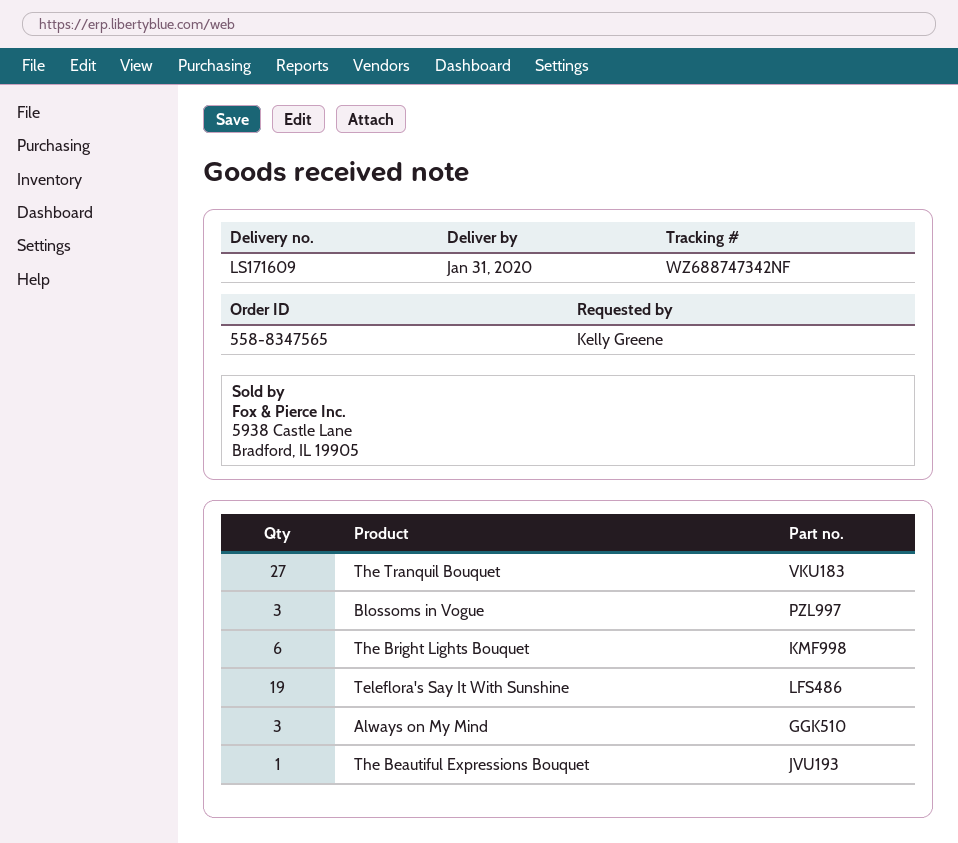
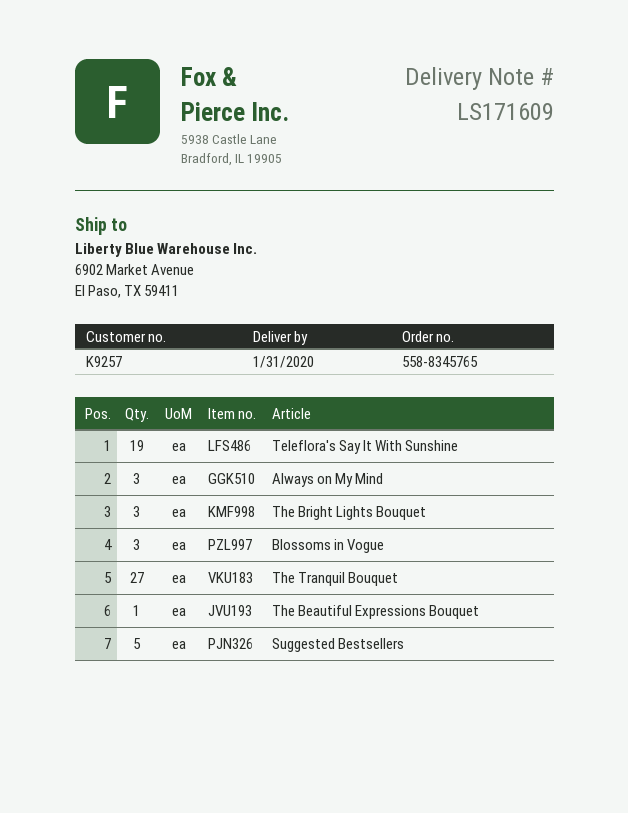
order number: 558-8347565 -> 558-8345765
The Bright Lights Bouquet: 6 -> 3
Suggested Bestsellers: none -> 5

